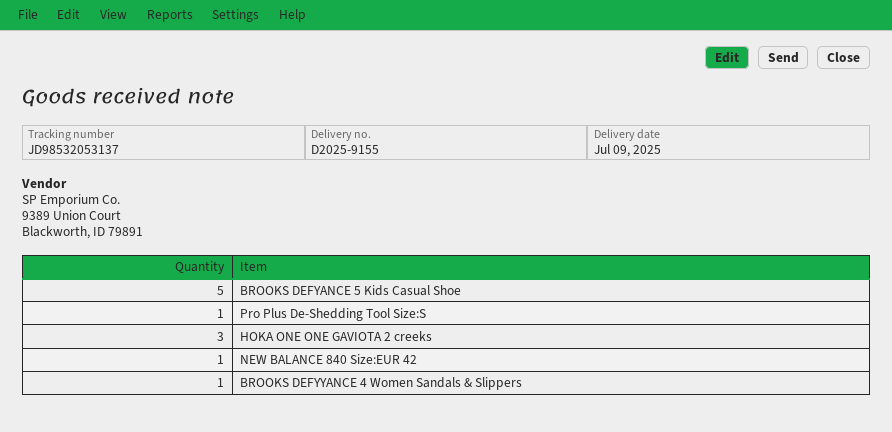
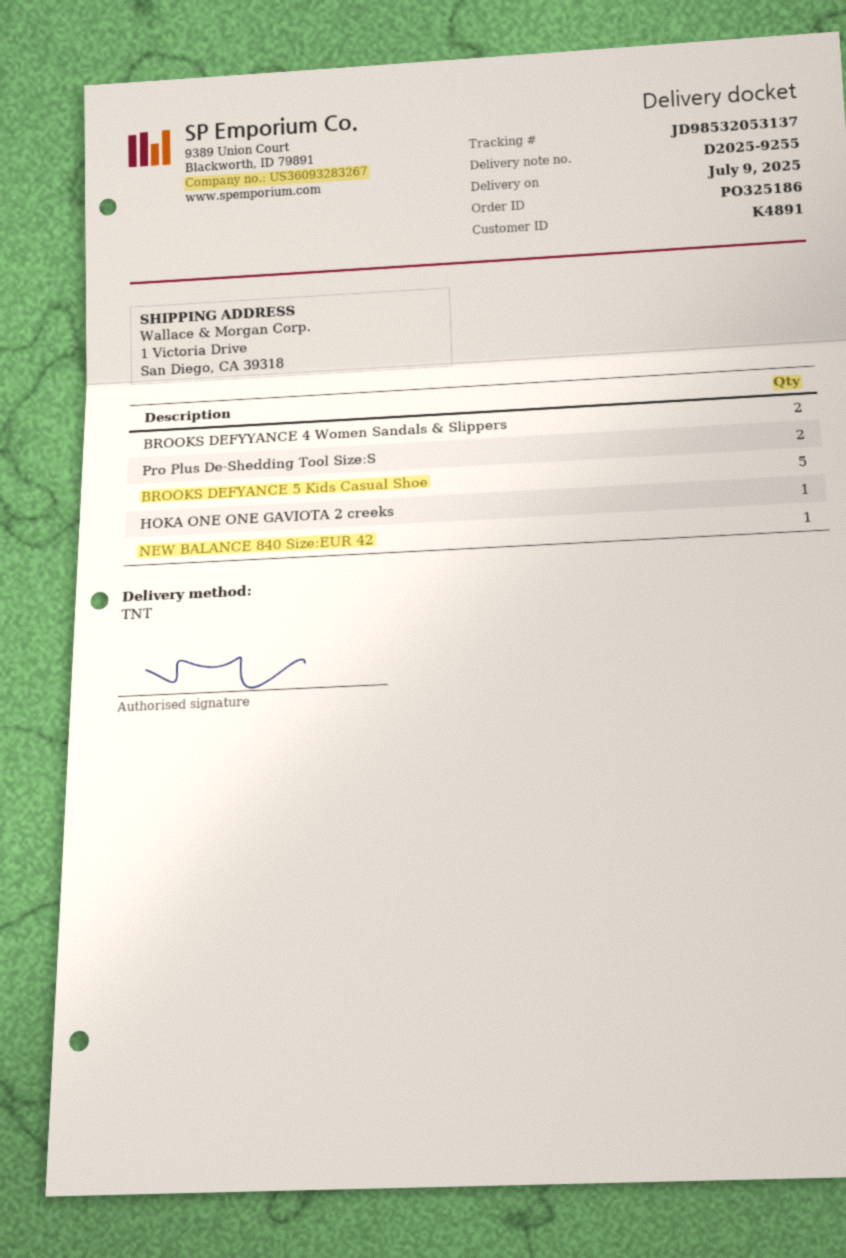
delivery note number: D2025-9155 -> D2025-9255
Pro Plus De-Shedding Tool Size:S: 1 -> 2
HOKA ONE ONE GAVIOTA 2 creeks: 3 -> 1
BROOKS DEFYYANCE 4 Women Sandals & Slippers: 1 -> 2

